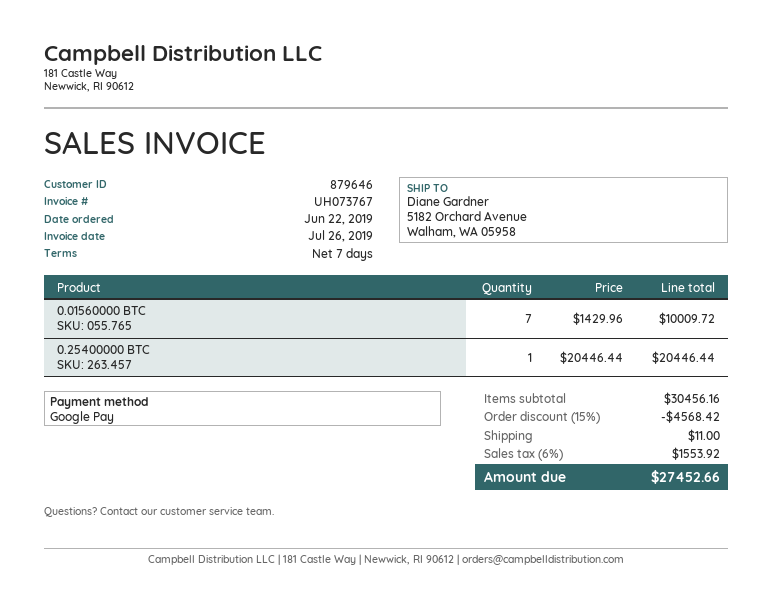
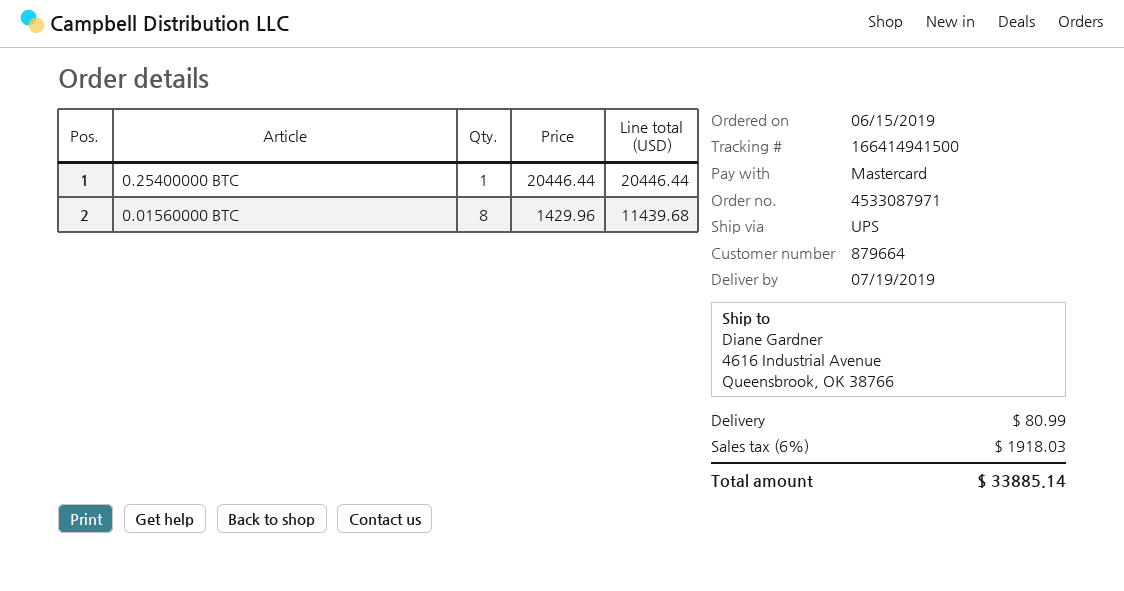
order date: 2019-06-22 -> 2019-06-15
customer number: 879646 -> 879664
payment method: Google Pay -> Mastercard
ship to: 5182 Orchard Avenue, Walham, WA 05958 -> 4616 Industrial Avenue, Queensbrook, OK 38766
0.01560000 BTC: 7 x 1429.96 = 10009.72 -> 8 x 1429.96 = 11439.68
discount: 15% = 4568.42 -> none
shipping: 11.00 -> 80.99
tax: 6% = 1553.92 -> 6% = 1918.03
total: 27452.66 -> 33885.14

